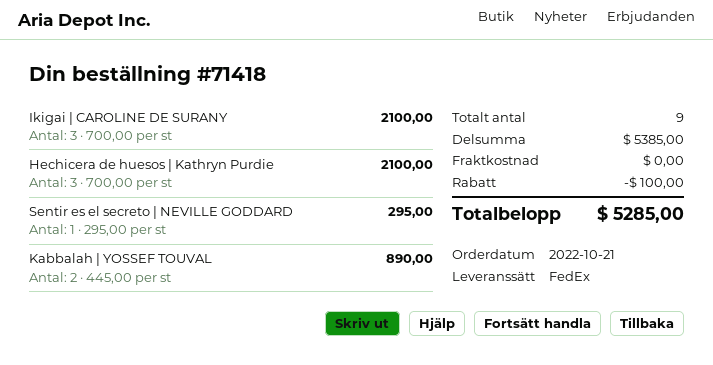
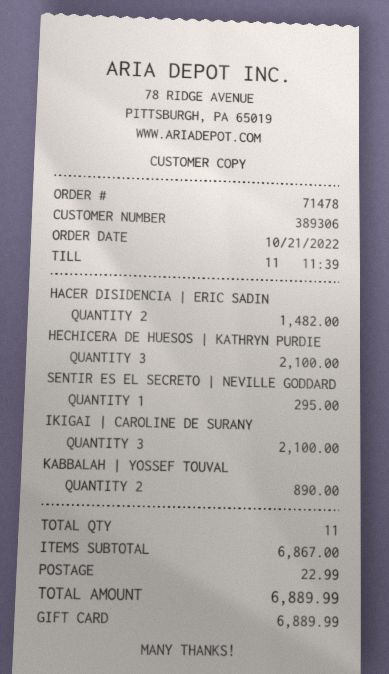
order number: 71418 -> 71478
HACER DISIDENCIA | ERIC SADIN: none -> 2 for 1482.00
total quantity: 9 -> 11
subtotal: 5385.00 -> 6867.00
discount: 100.00 -> none
shipping: 0.00 -> 22.99
total: 5285.00 -> 6889.99

